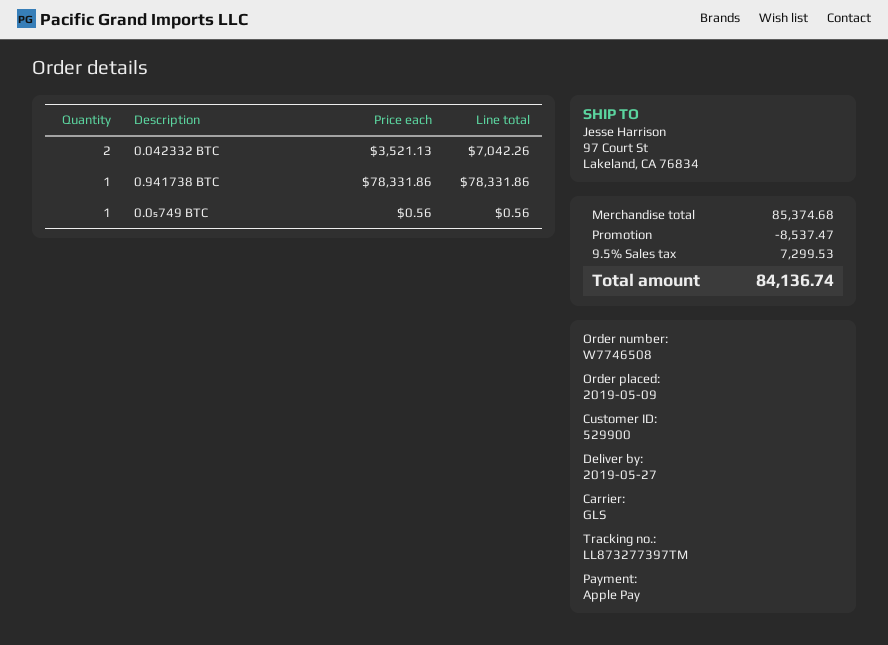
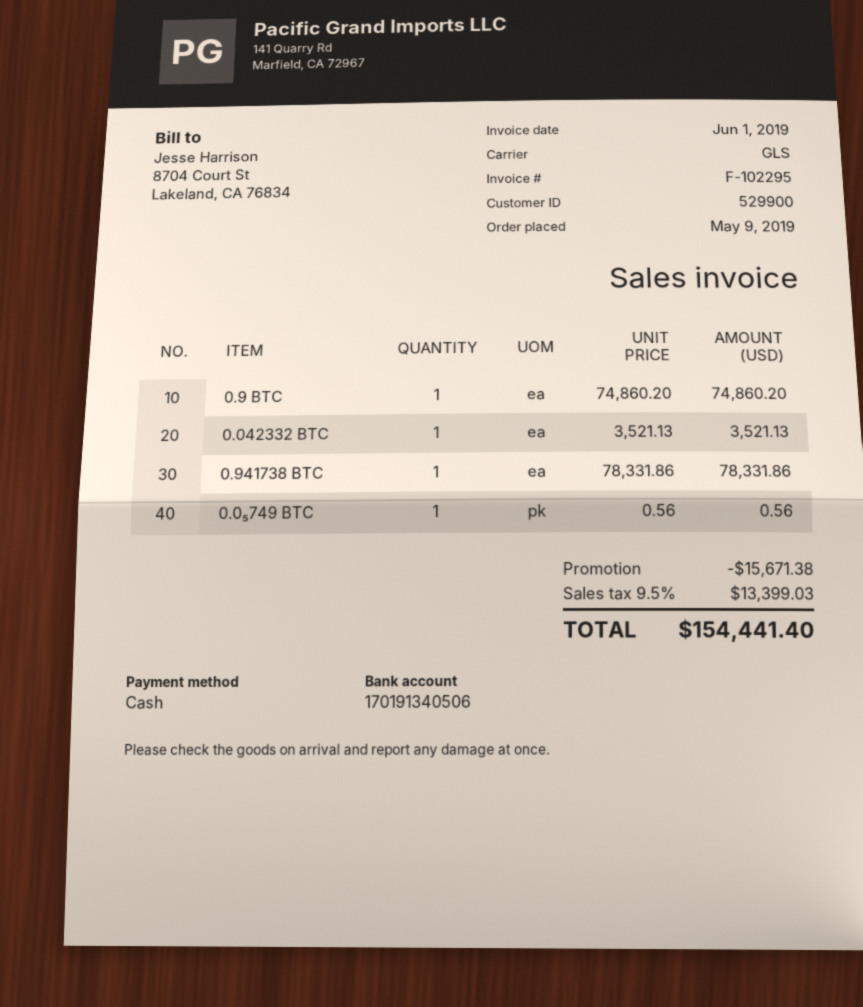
payment method: Apple Pay -> cash
0.042332 BTC: 2 x 3521.13 = 7042.26 -> 1 x 3521.13 = 3521.13
0.9 BTC: none -> 1 x 74860.20 = 74860.20
discount: 8537.47 -> 15671.38
tax: 9.5% = 7299.53 -> 9.5% = 13399.03
total: 84136.74 -> 154441.40

